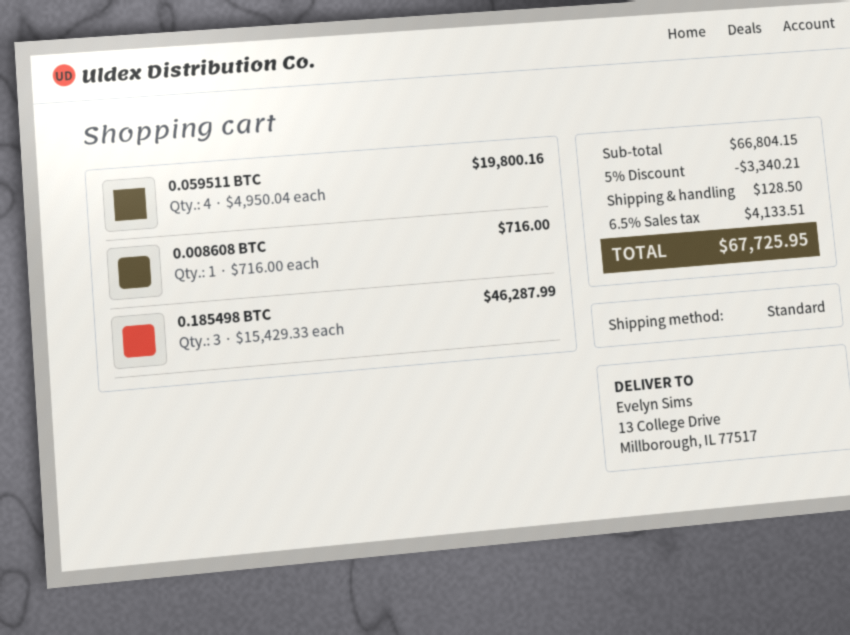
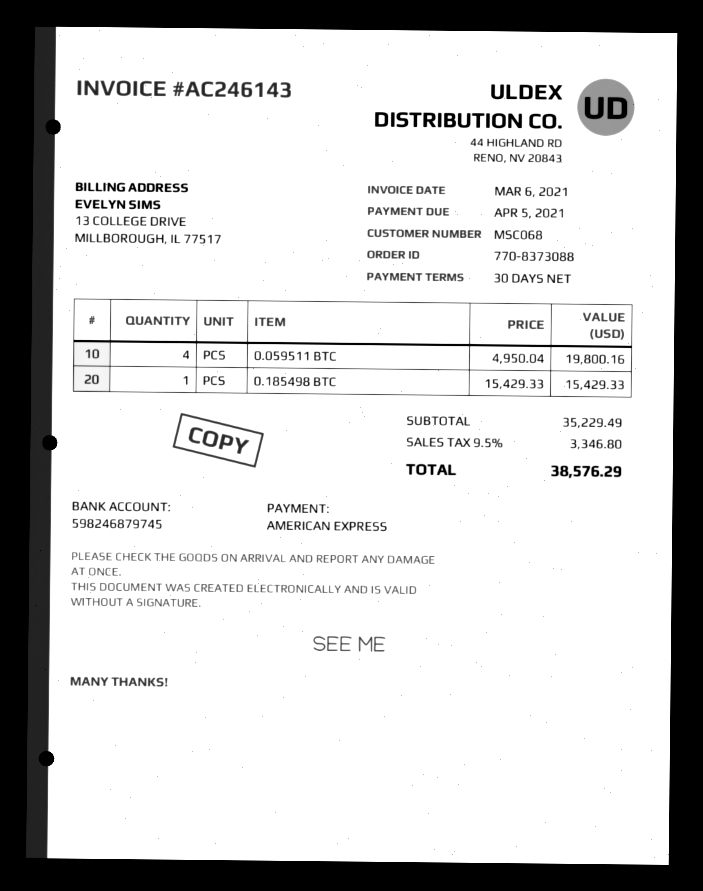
0.008608 BTC: 1 x 716.00 = 716.00 -> none
0.185498 BTC: 3 x 15429.33 = 46287.99 -> 1 x 15429.33 = 15429.33
subtotal: 66804.15 -> 35229.49
discount: 5% = 3340.21 -> none
shipping: 128.50 -> none
tax: 6.5% = 4133.51 -> 9.5% = 3346.80
total: 67725.95 -> 38576.29

